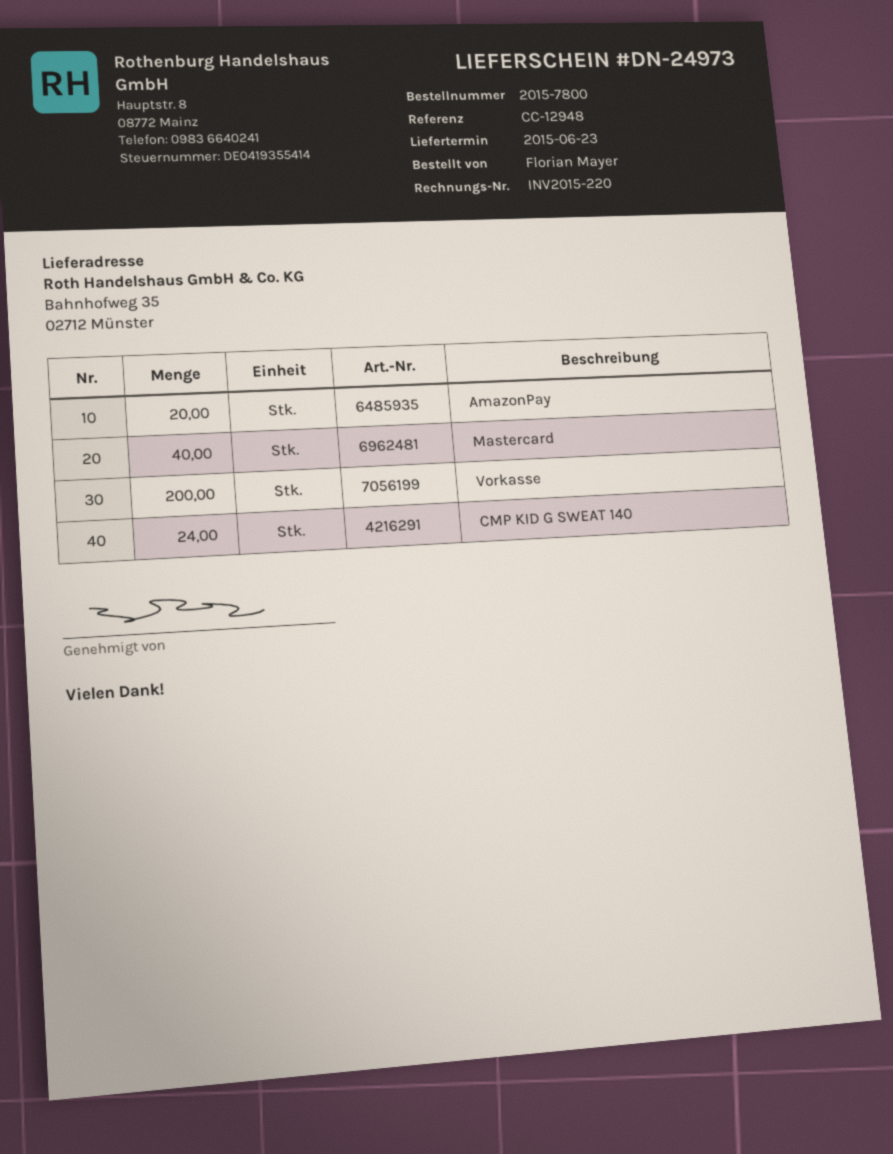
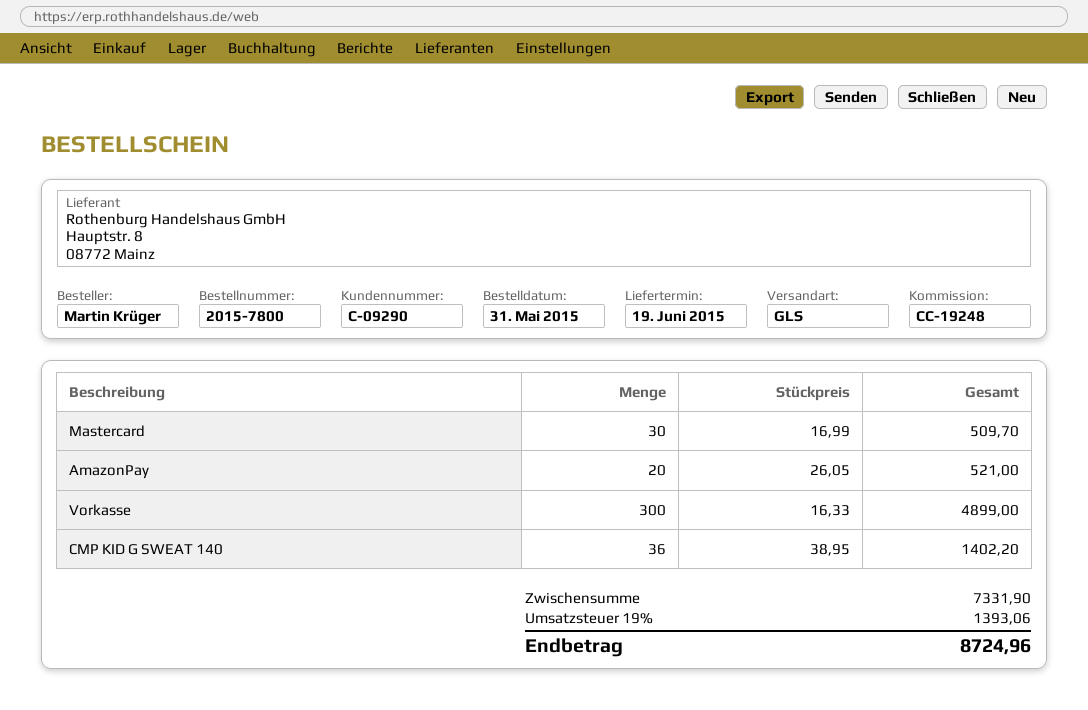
delivery date: 2015-06-23 -> 2015-06-19
reference: CC-12948 -> CC-19248
ordered by: Florian Mayer -> Martin Krüger
Mastercard: 40 -> 30
Vorkasse: 200 -> 300
CMP KID G SWEAT 140: 24 -> 36

